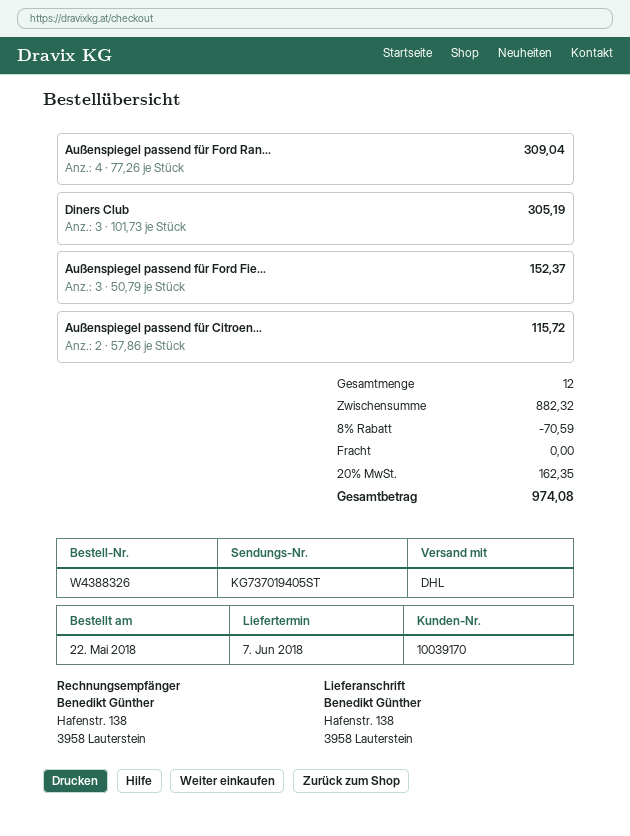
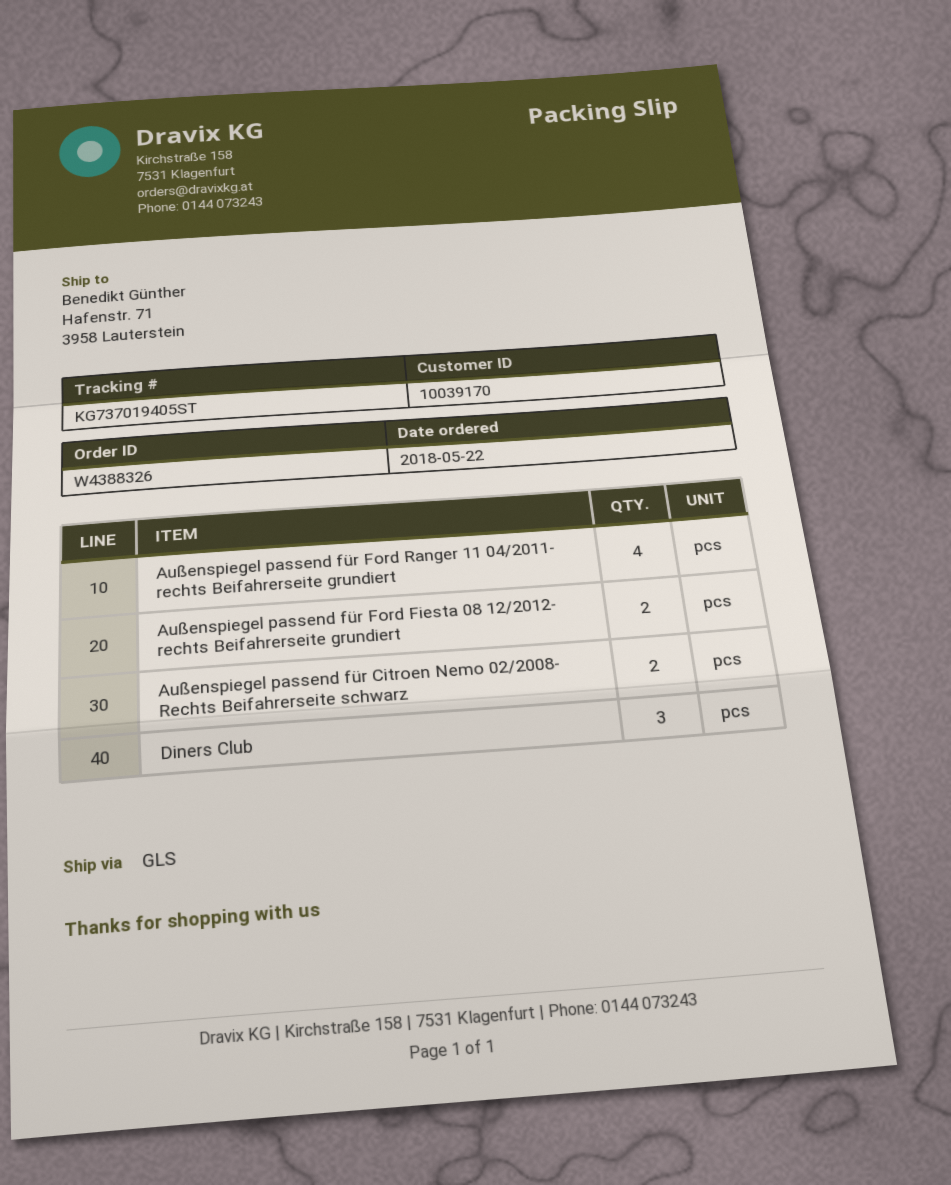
shipping method: DHL -> GLS
ship to: Hafenstr. 138, 3958 Lauterstein -> Hafenstr. 71, 3958 Lauterstein
Außenspiegel passend für Ford Fie...: 3 -> 2

